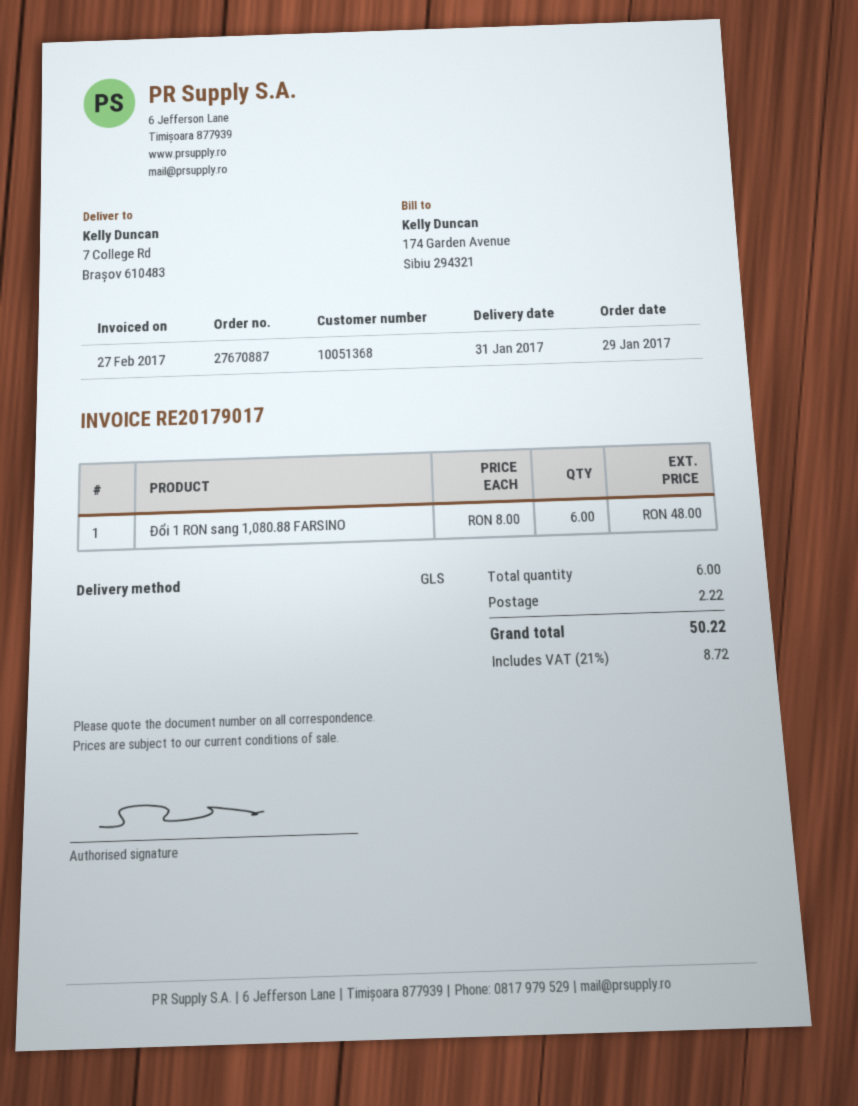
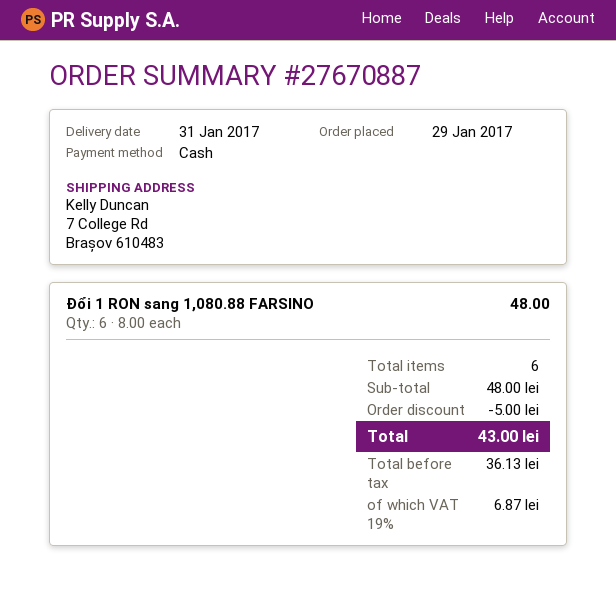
discount: none -> 5.00
shipping: 2.22 -> none
tax: 21% = 8.72 -> 19% = 6.87
total: 50.22 -> 43.00

